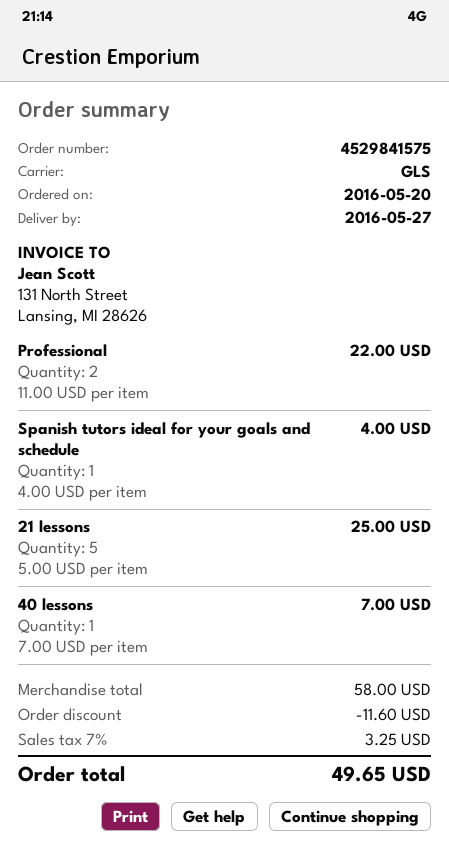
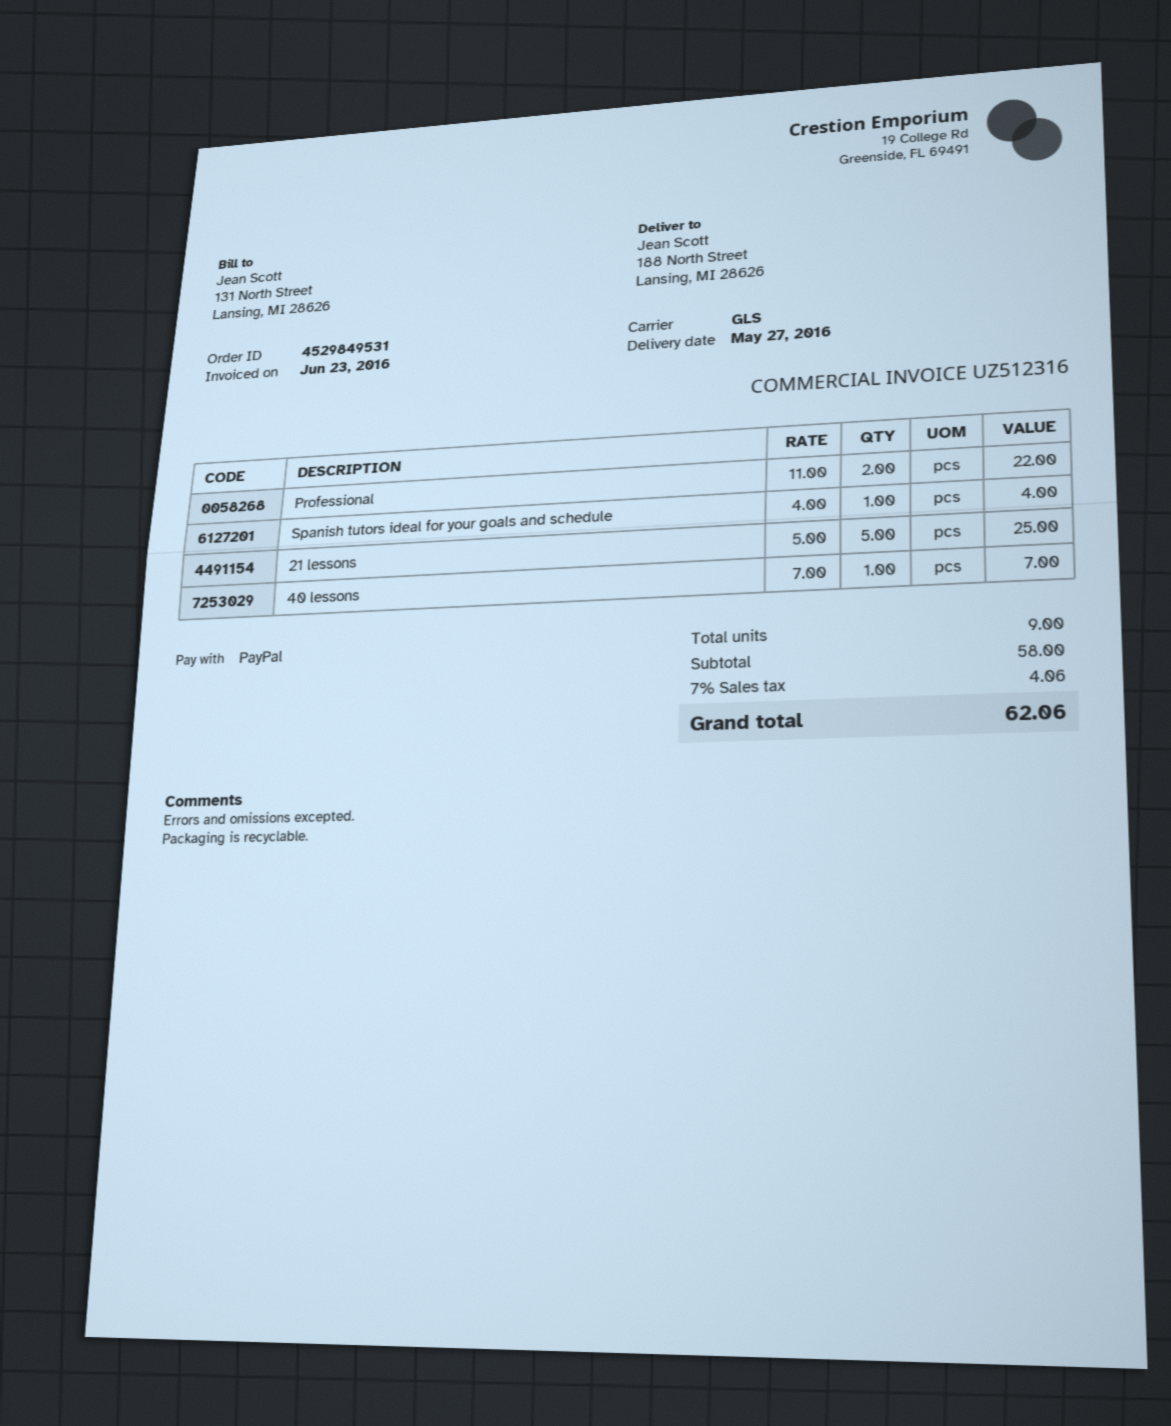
order number: 4529841575 -> 4529849531
discount: 11.60 -> none
tax: 7% = 3.25 -> 7% = 4.06
total: 49.65 -> 62.06

